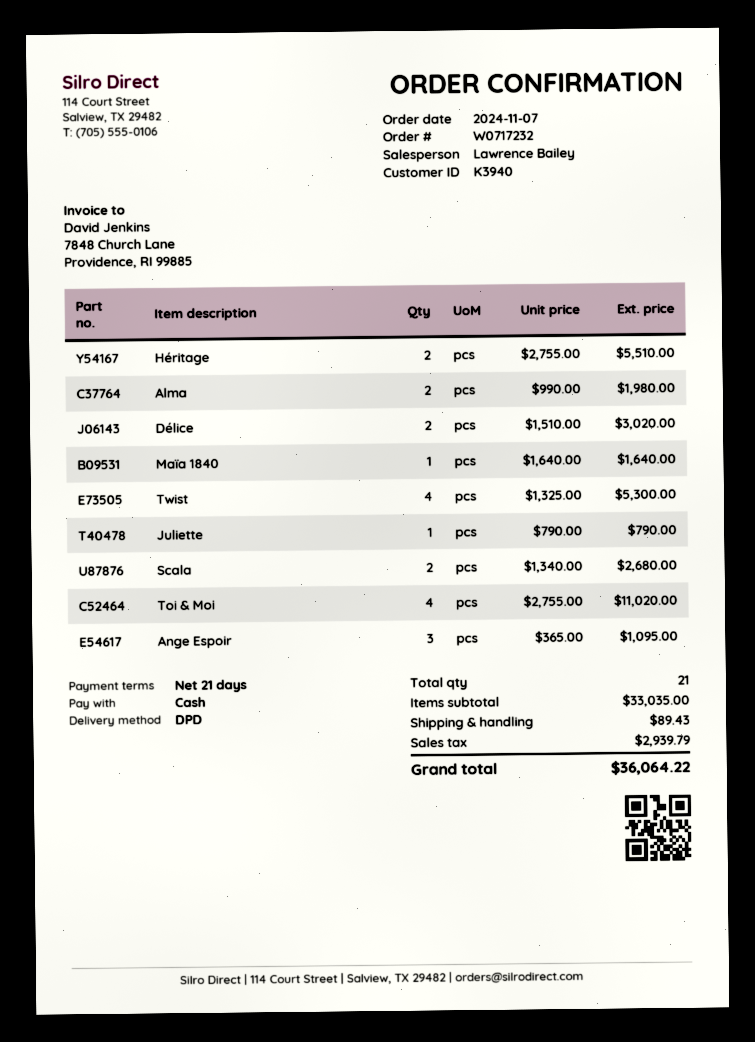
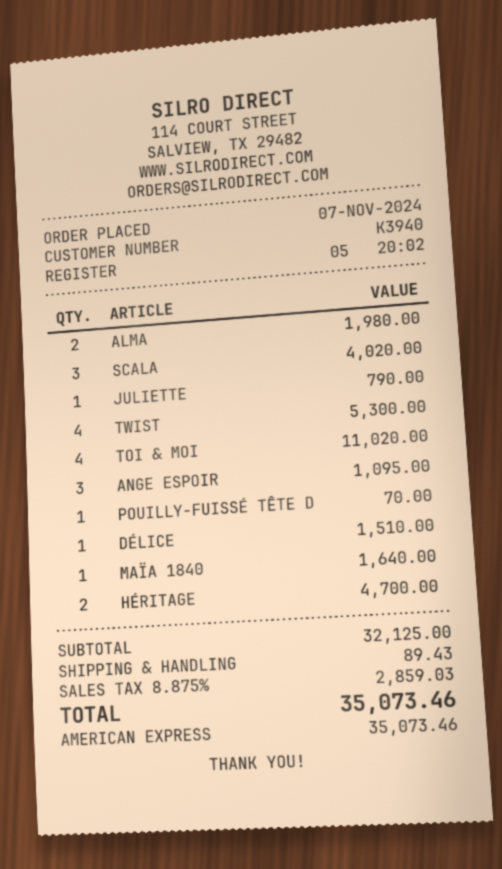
payment method: cash -> American Express
Héritage: 2 for 5510.00 -> 2 for 4700.00
Délice: 2 for 3020.00 -> 1 for 1510.00
Scala: 2 for 2680.00 -> 3 for 4020.00
POUILLY-FUISSÉ TÊTE D: none -> 1 for 70.00
subtotal: 33035.00 -> 32125.00
tax: 2939.79 -> 2859.03
total: 36064.22 -> 35073.46

